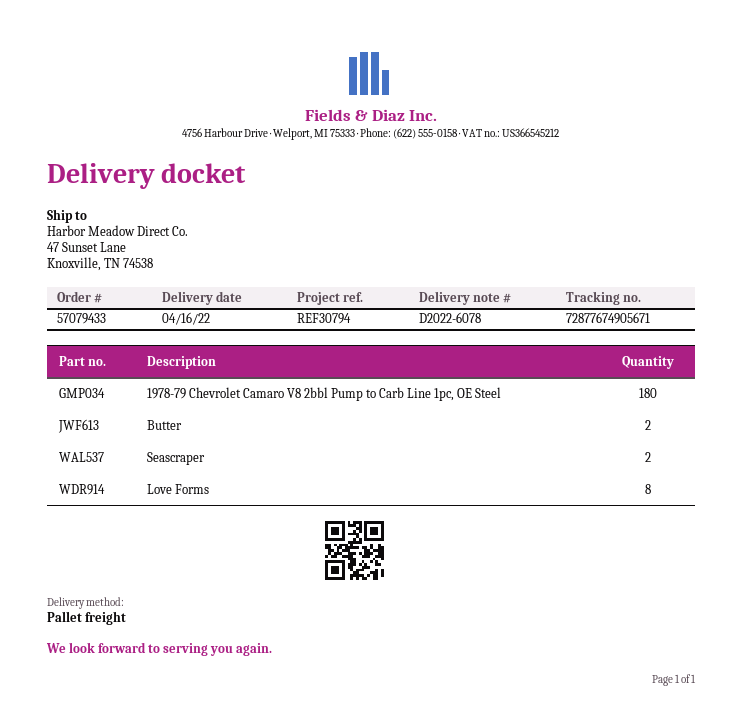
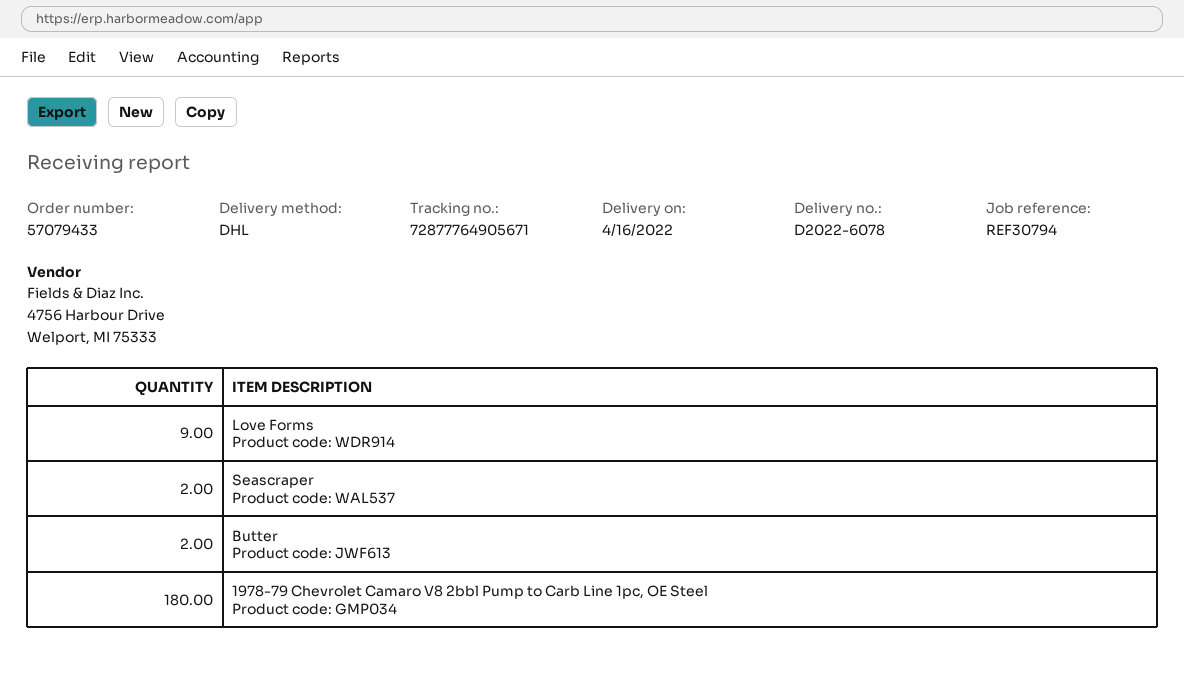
shipping method: pallet freight -> DHL
tracking number: 72877674905671 -> 72877764905671
Love Forms: 8 -> 9

